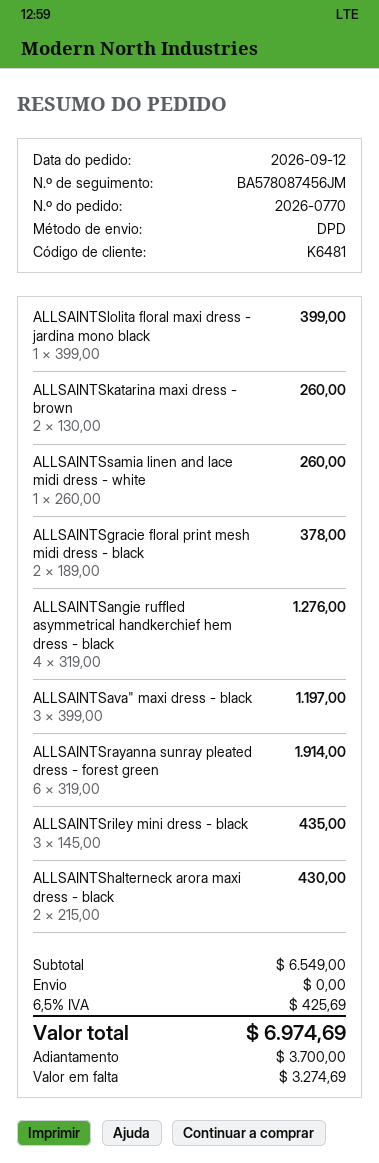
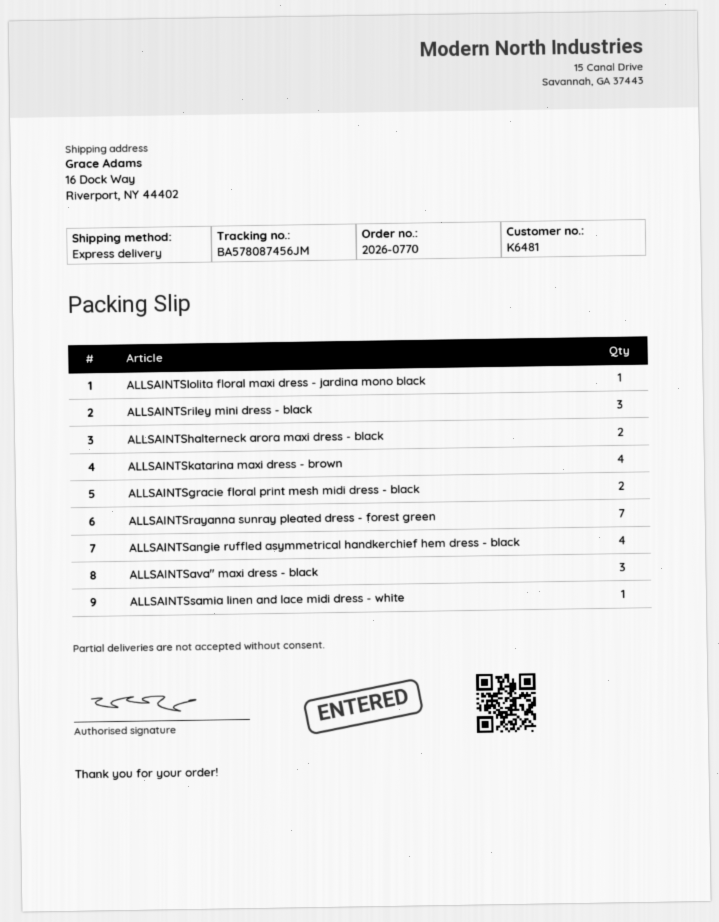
shipping method: DPD -> express
ALLSAINTSkatarina maxi dress - brown: 2 -> 4
ALLSAINTSrayanna sunray pleated dress - forest green: 6 -> 7

